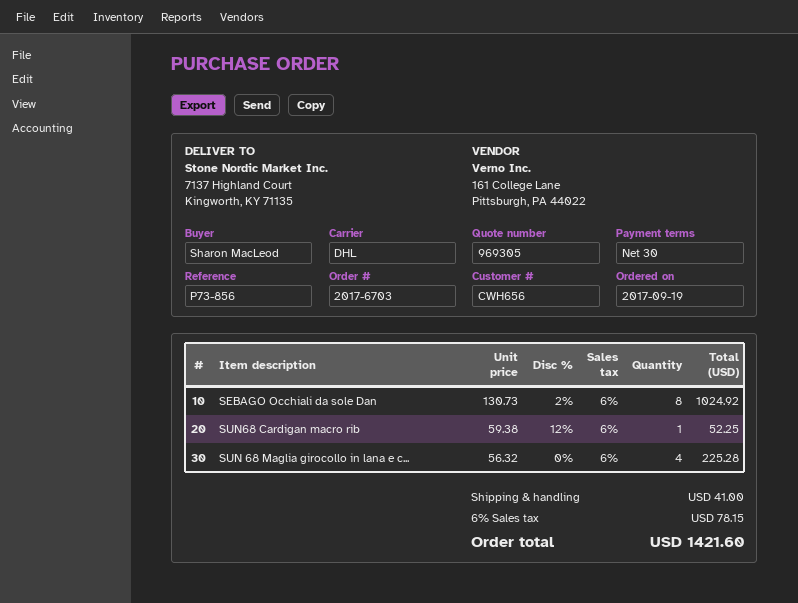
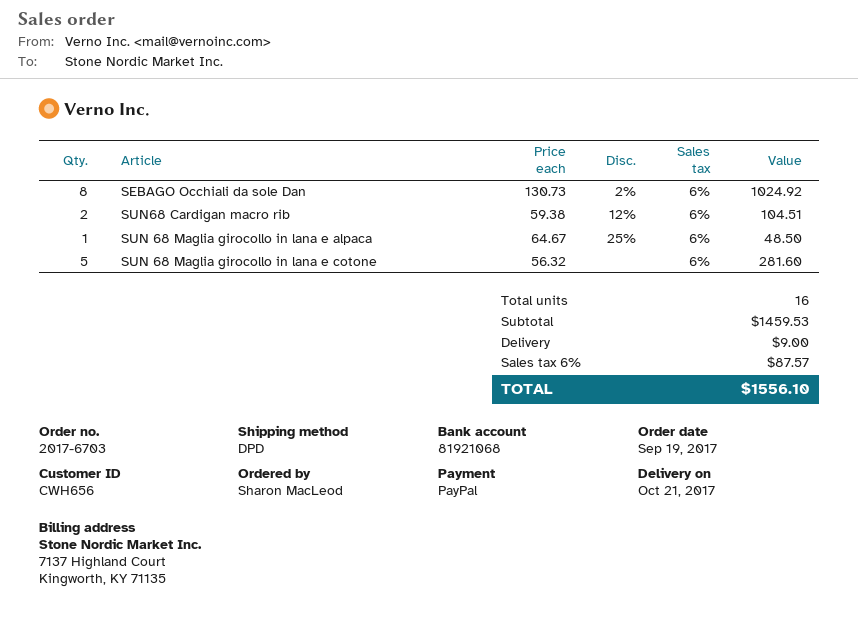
shipping method: DHL -> DPD
SUN68 Cardigan macro rib: 1 x 59.38 - 12% = 52.25 -> 2 x 59.38 - 12% = 104.51
SUN 68 Maglia girocollo in lana e c...: 4 x 56.32 = 225.28 -> 5 x 56.32 = 281.60
SUN 68 Maglia girocollo in lana e alpaca: none -> 1 x 64.67 - 25% = 48.50
shipping: 41.00 -> 9.00
tax: 6% = 78.15 -> 6% = 87.57
total: 1421.60 -> 1556.10

